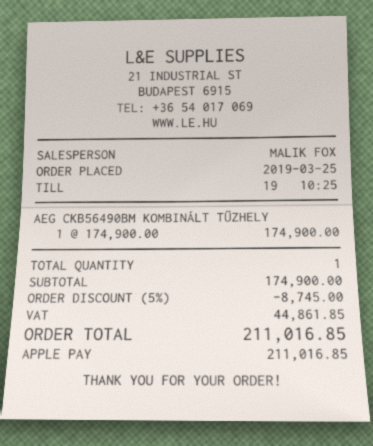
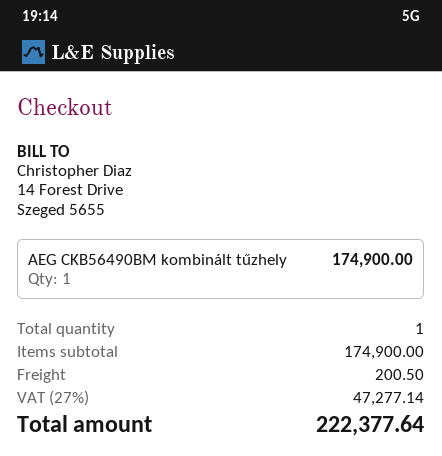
discount: 5% = 8745.00 -> none
shipping: none -> 200.50
tax: 44861.85 -> 47277.14
total: 211016.85 -> 222377.64

